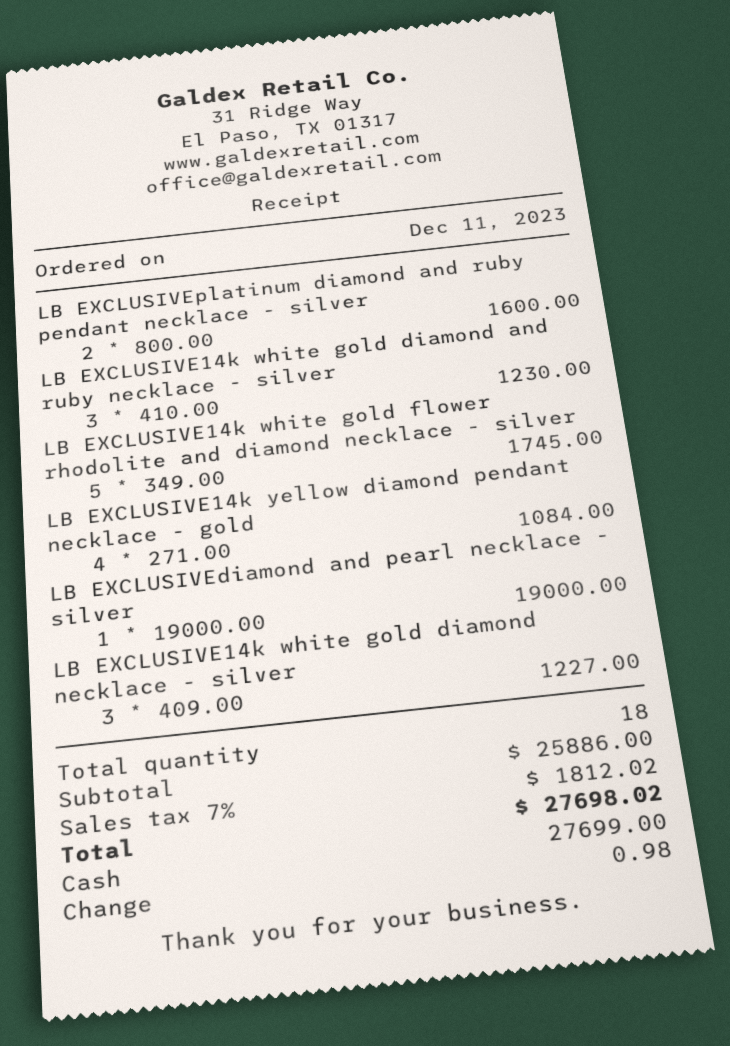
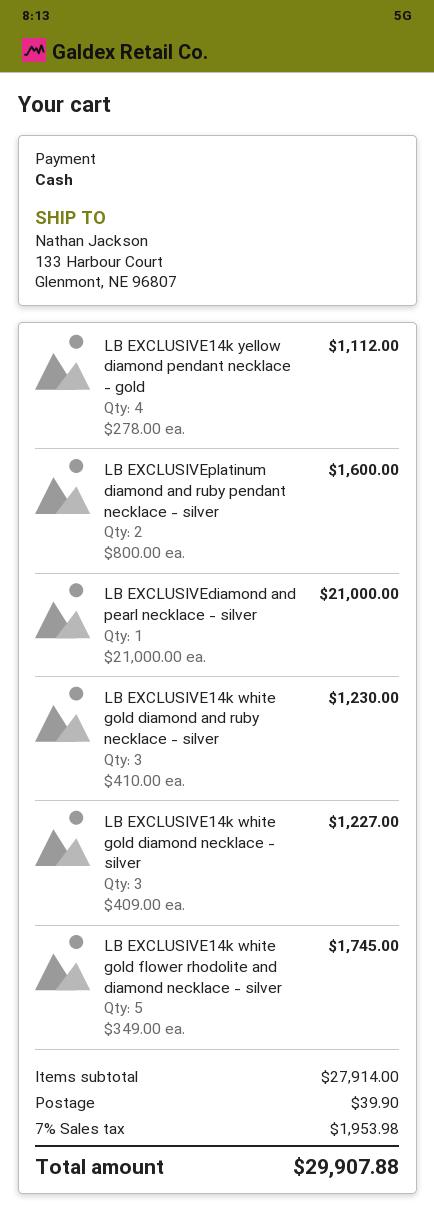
LB EXCLUSIVE14k yellow diamond pendant necklace - gold: 4 x 271.00 = 1084.00 -> 4 x 278.00 = 1112.00
LB EXCLUSIVEdiamond and pearl necklace - silver: 1 x 19000.00 = 19000.00 -> 1 x 21000.00 = 21000.00
subtotal: 25886.00 -> 27914.00
shipping: none -> 39.90
tax: 7% = 1812.02 -> 7% = 1953.98
total: 27698.02 -> 29907.88

